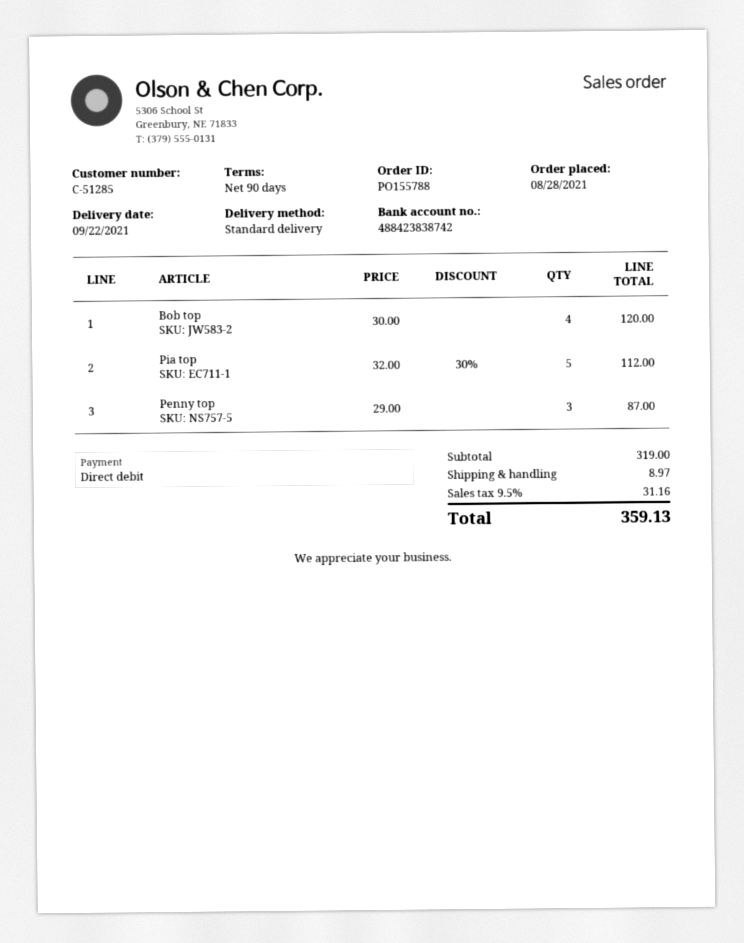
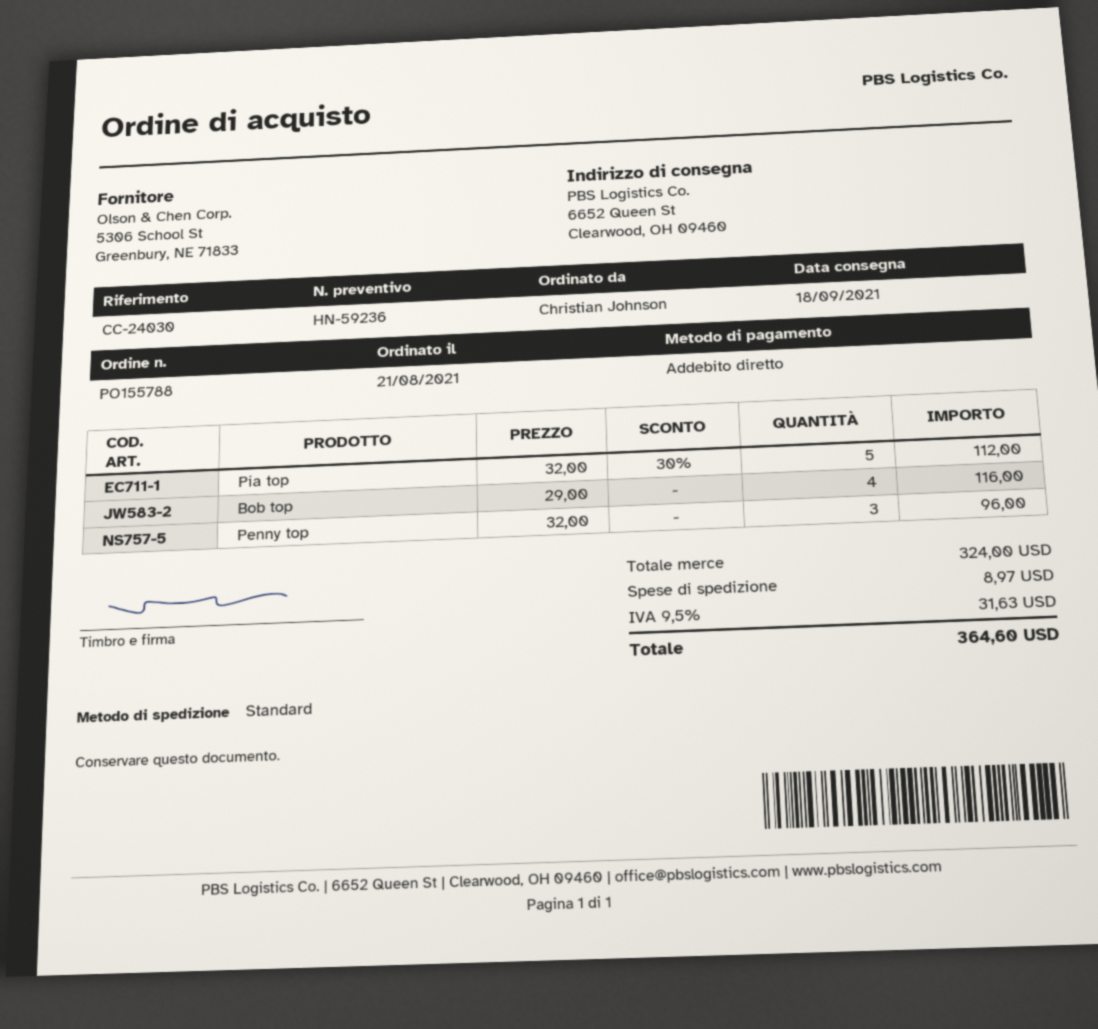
order date: 2021-08-28 -> 2021-08-21
delivery date: 2021-09-22 -> 2021-09-18
Bob top: 4 x 30.00 = 120.00 -> 4 x 29.00 = 116.00
Penny top: 3 x 29.00 = 87.00 -> 3 x 32.00 = 96.00
subtotal: 319.00 -> 324.00
tax: 9.5% = 31.16 -> 9.5% = 31.63
total: 359.13 -> 364.60

